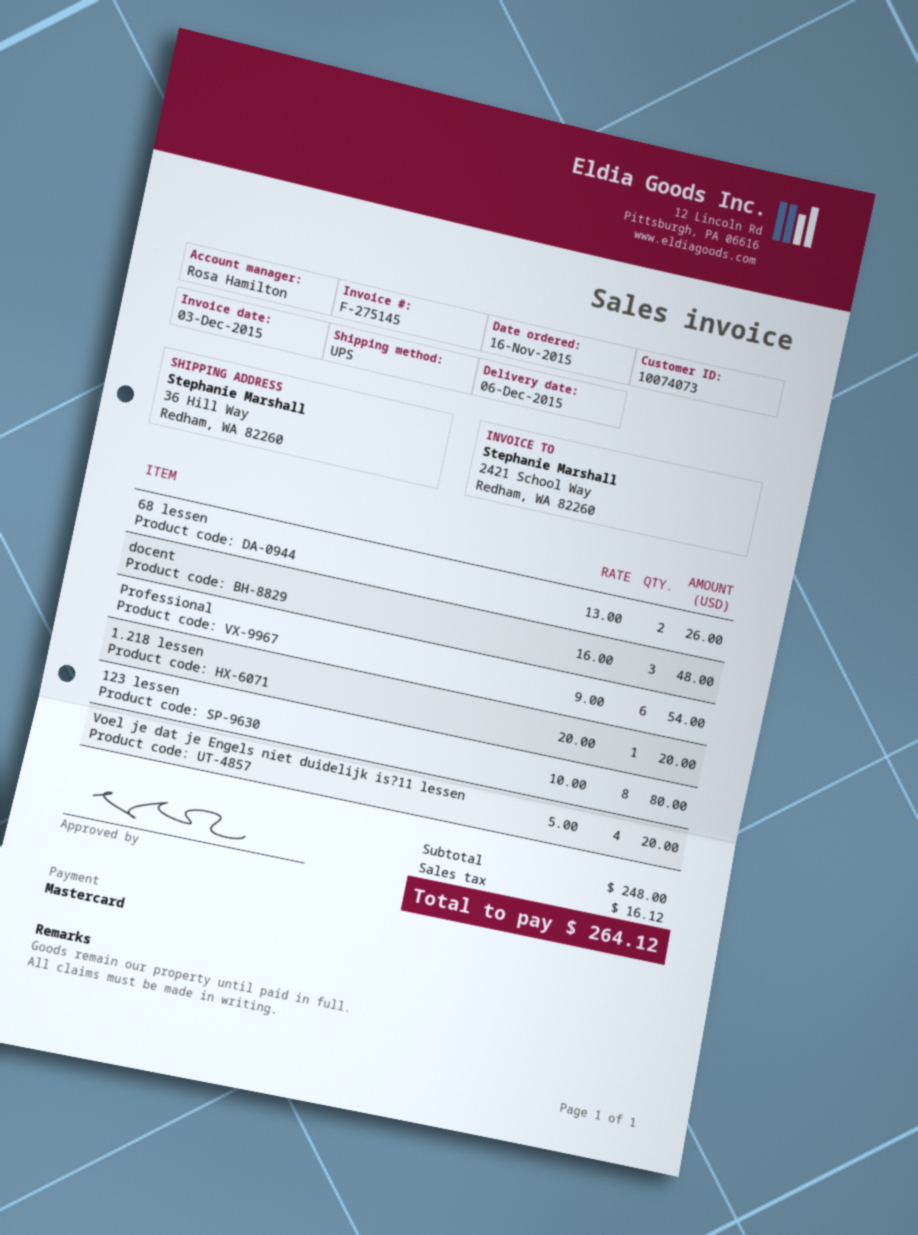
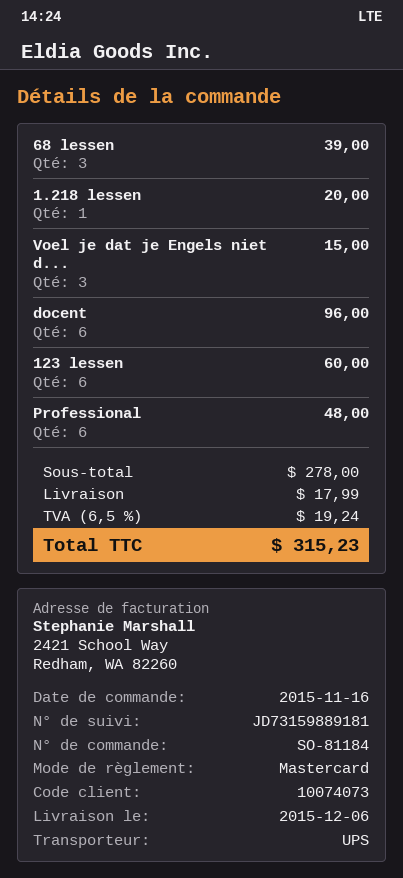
68 lessen: 2 for 26.00 -> 3 for 39.00
docent: 3 for 48.00 -> 6 for 96.00
Professional: 6 for 54.00 -> 6 for 48.00
123 lessen: 8 for 80.00 -> 6 for 60.00
Voel je dat je Engels niet duidelijk is?11 lessen: 4 for 20.00 -> 3 for 15.00
subtotal: 248.00 -> 278.00
shipping: none -> 17.99
tax: 16.12 -> 19.24
total: 264.12 -> 315.23

